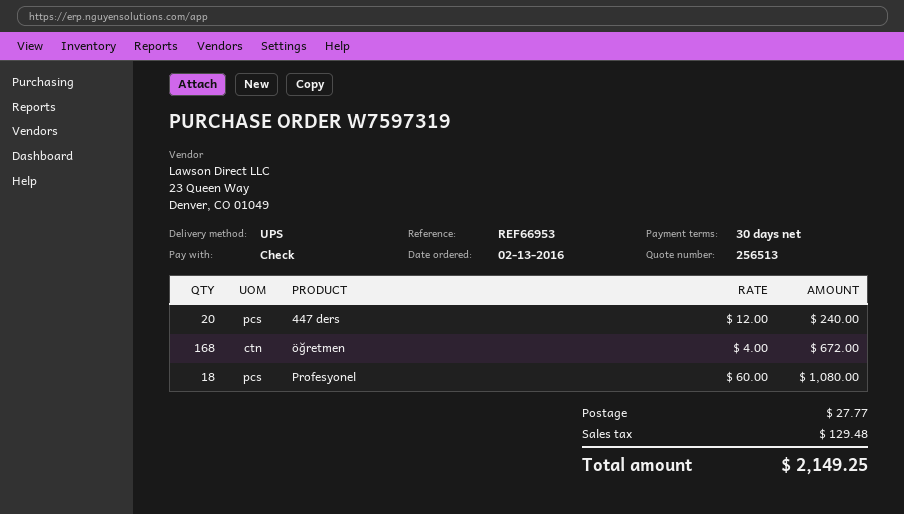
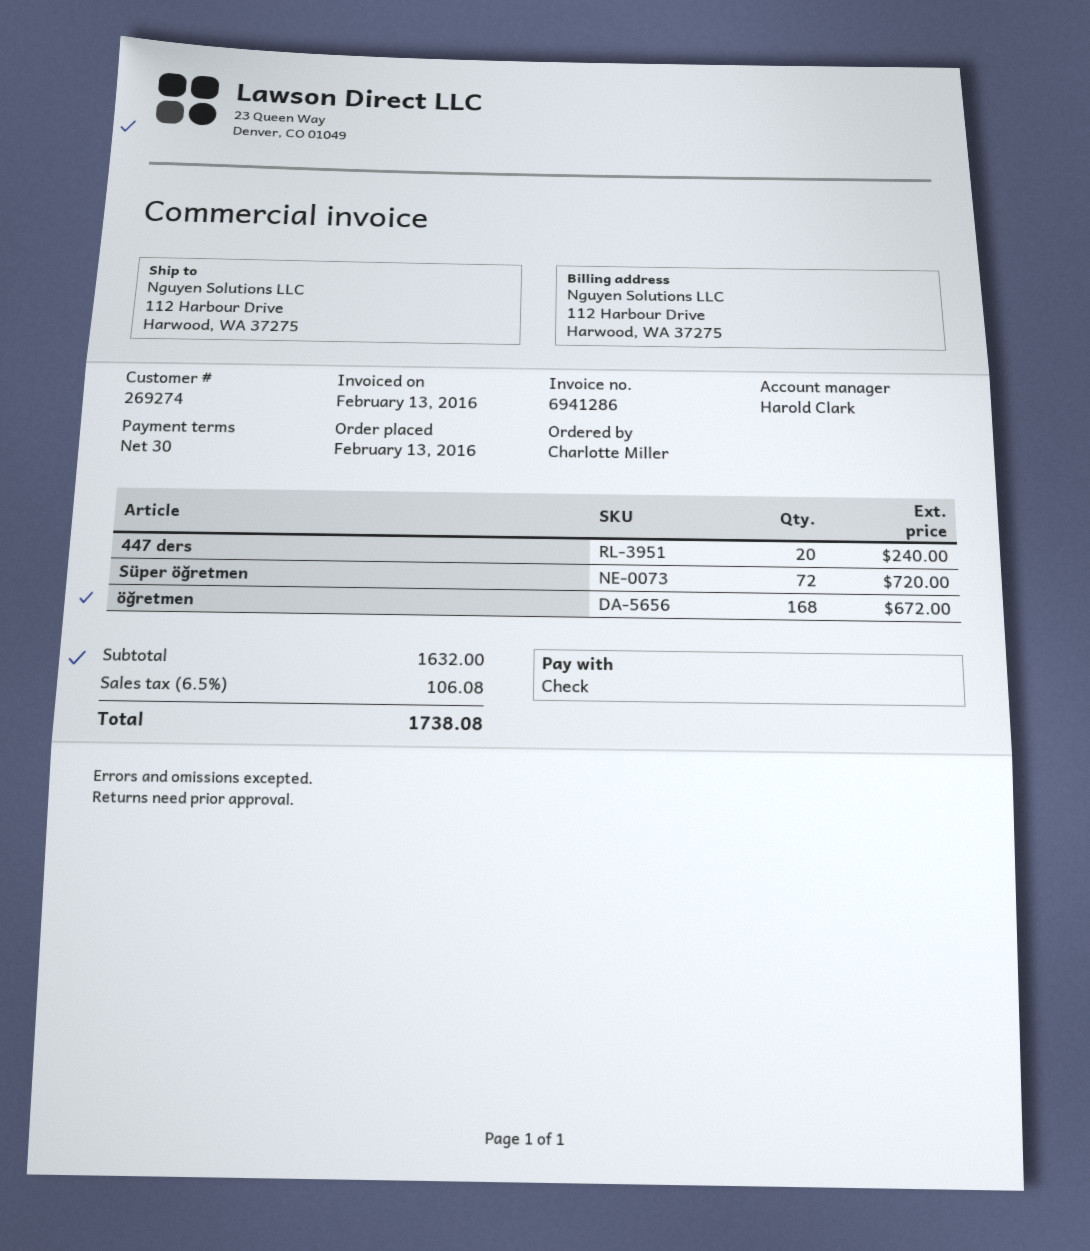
Profesyonel: 18 for 1080.00 -> none
Süper öğretmen: none -> 72 for 720.00
shipping: 27.77 -> none
tax: 129.48 -> 106.08
total: 2149.25 -> 1738.08

